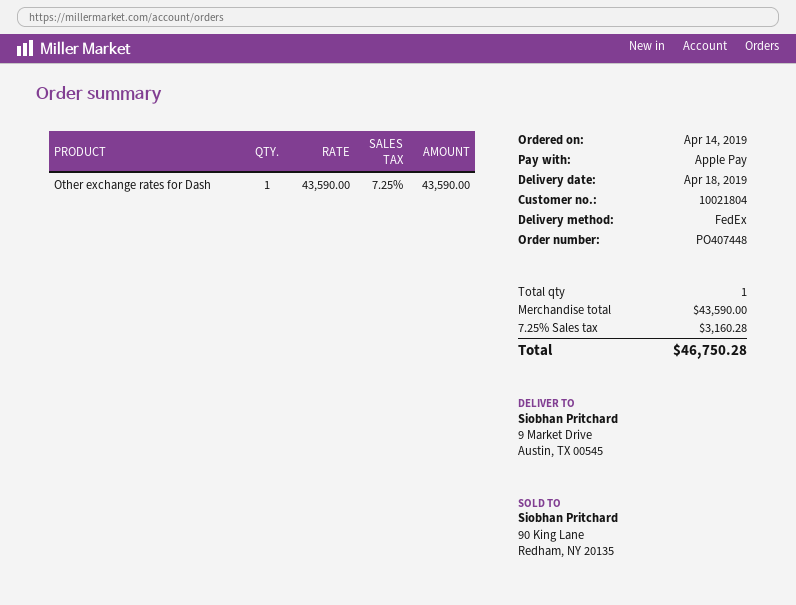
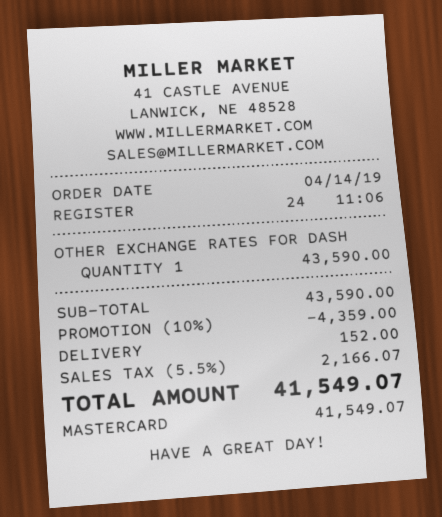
payment method: Apple Pay -> Mastercard
discount: none -> 10% = 4359.00
shipping: none -> 152.00
tax: 7.25% = 3160.28 -> 5.5% = 2166.07
total: 46750.28 -> 41549.07

